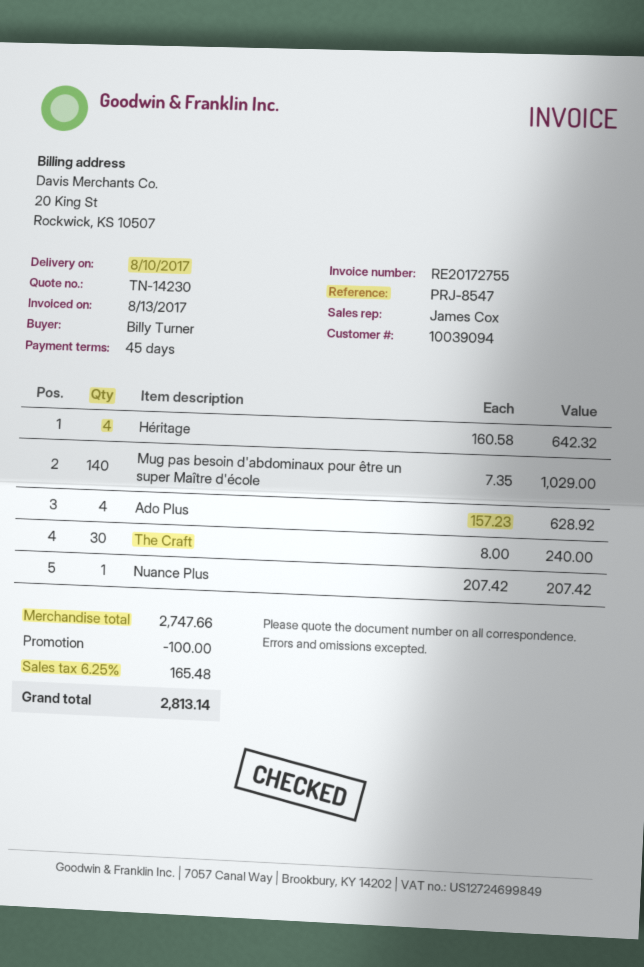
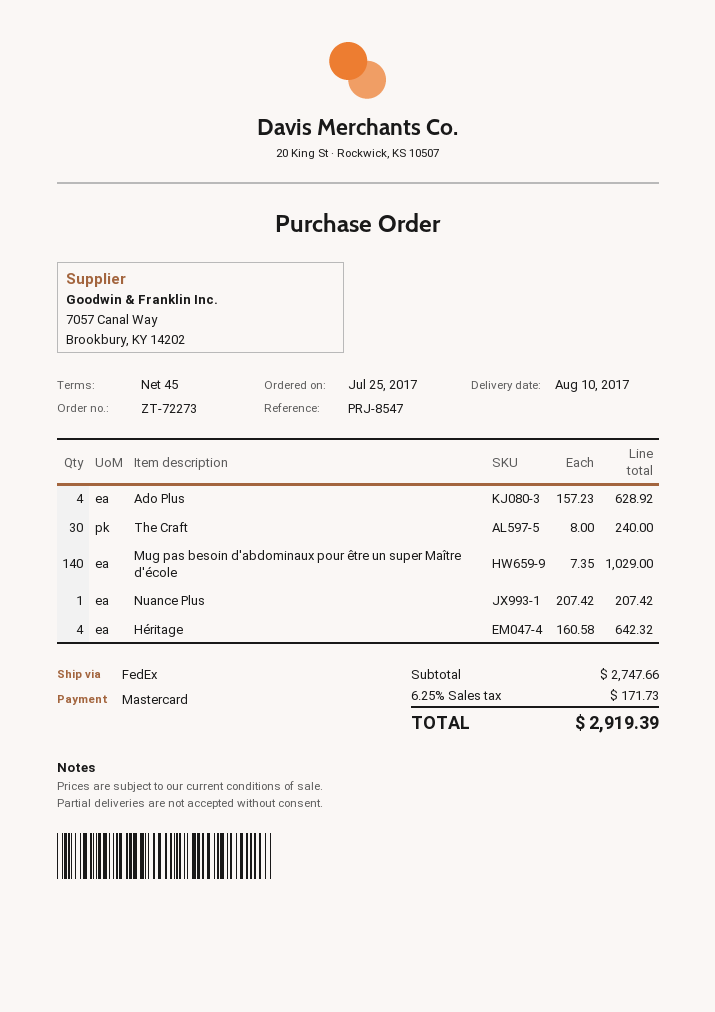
discount: 100.00 -> none
tax: 6.25% = 165.48 -> 6.25% = 171.73
total: 2813.14 -> 2919.39

